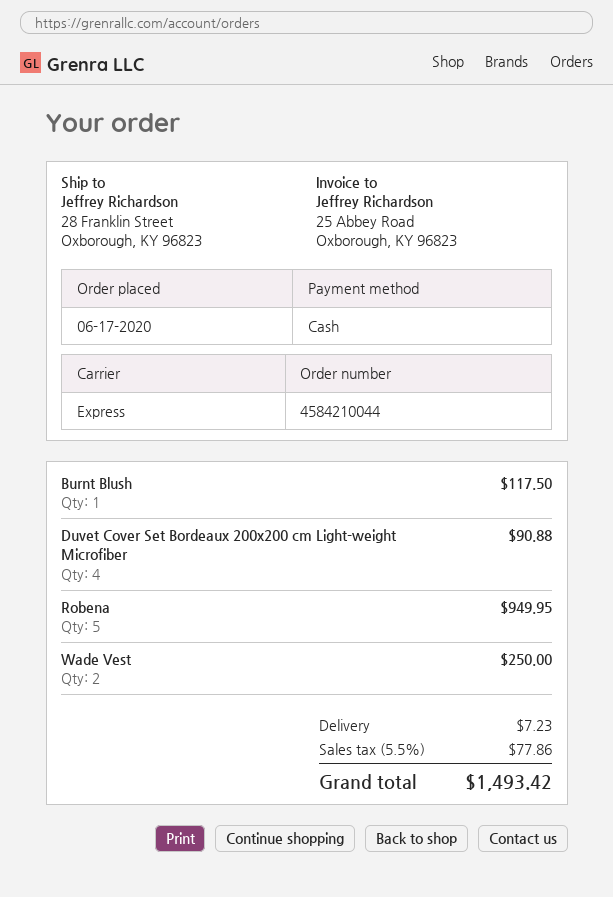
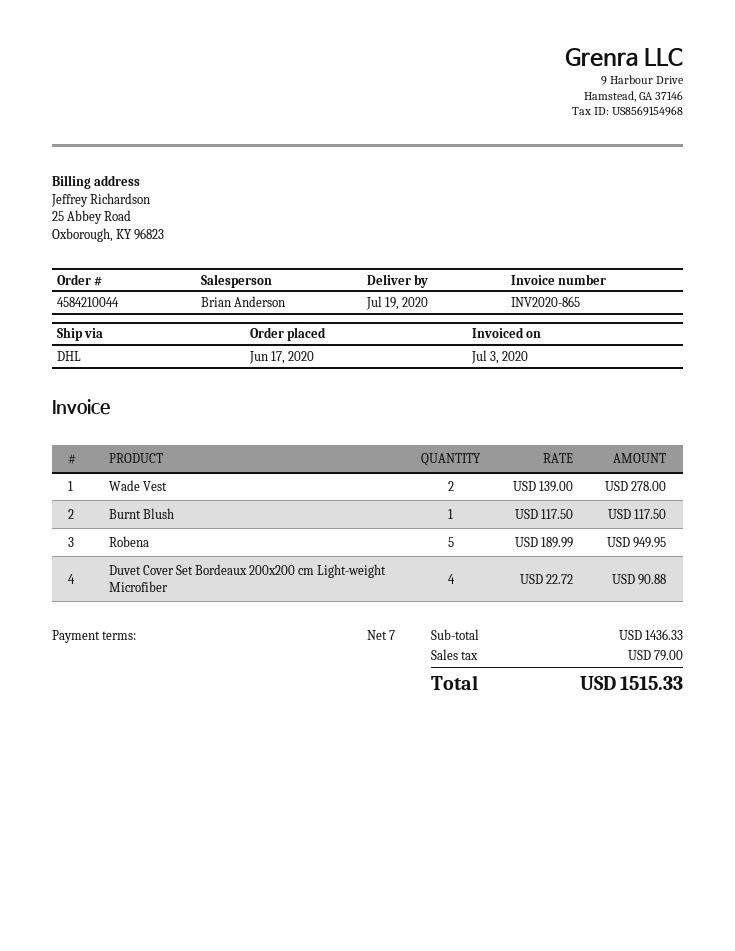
shipping method: express -> DHL
Wade Vest: 2 for 250.00 -> 2 for 278.00
shipping: 7.23 -> none
tax: 77.86 -> 79.00
total: 1493.42 -> 1515.33

